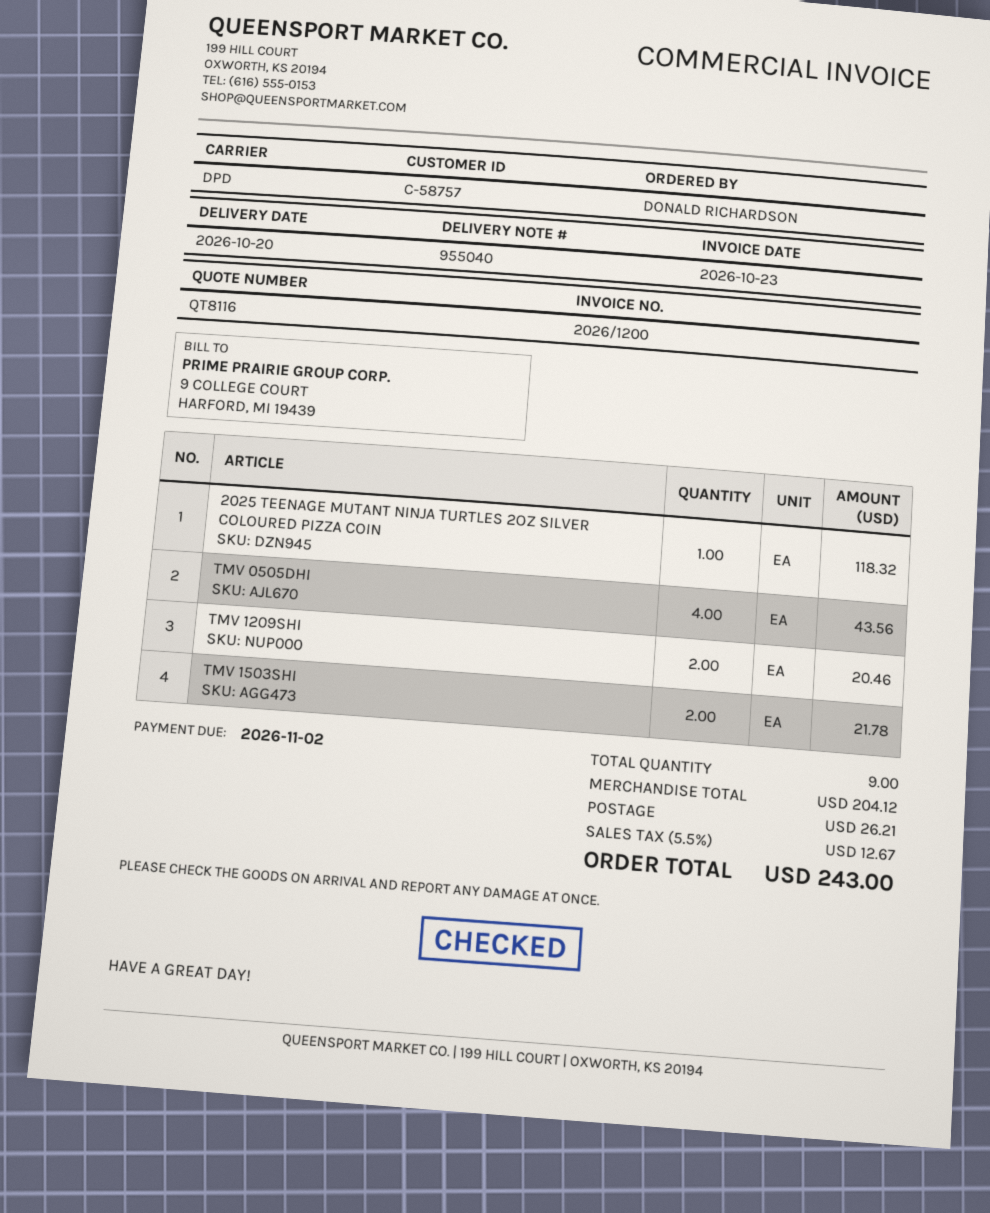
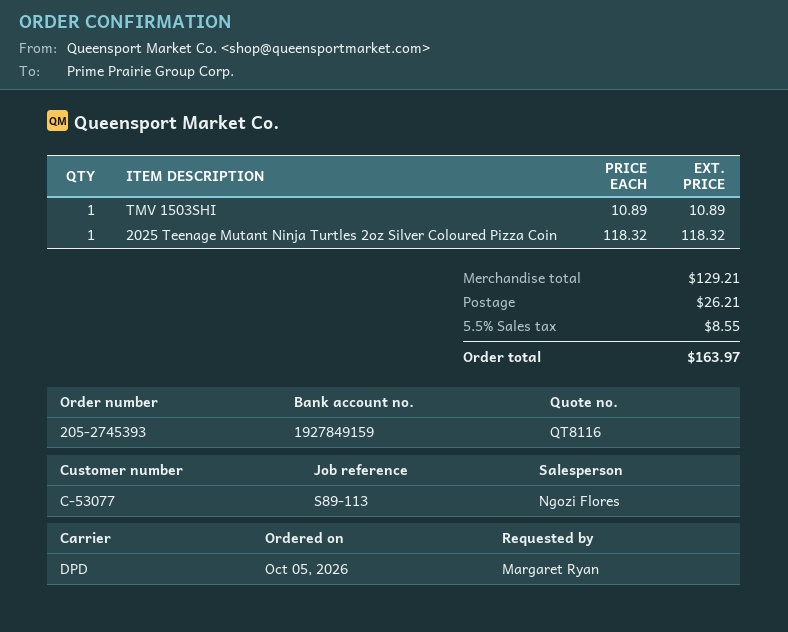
customer number: C-58757 -> C-53077
ordered by: DONALD RICHARDSON -> Margaret Ryan
TMV 0505DHI: 4 for 43.56 -> none
TMV 1209SHI: 2 for 20.46 -> none
TMV 1503SHI: 2 for 21.78 -> 1 for 10.89
subtotal: 204.12 -> 129.21
tax: 5.5% = 12.67 -> 5.5% = 8.55
total: 243.00 -> 163.97

